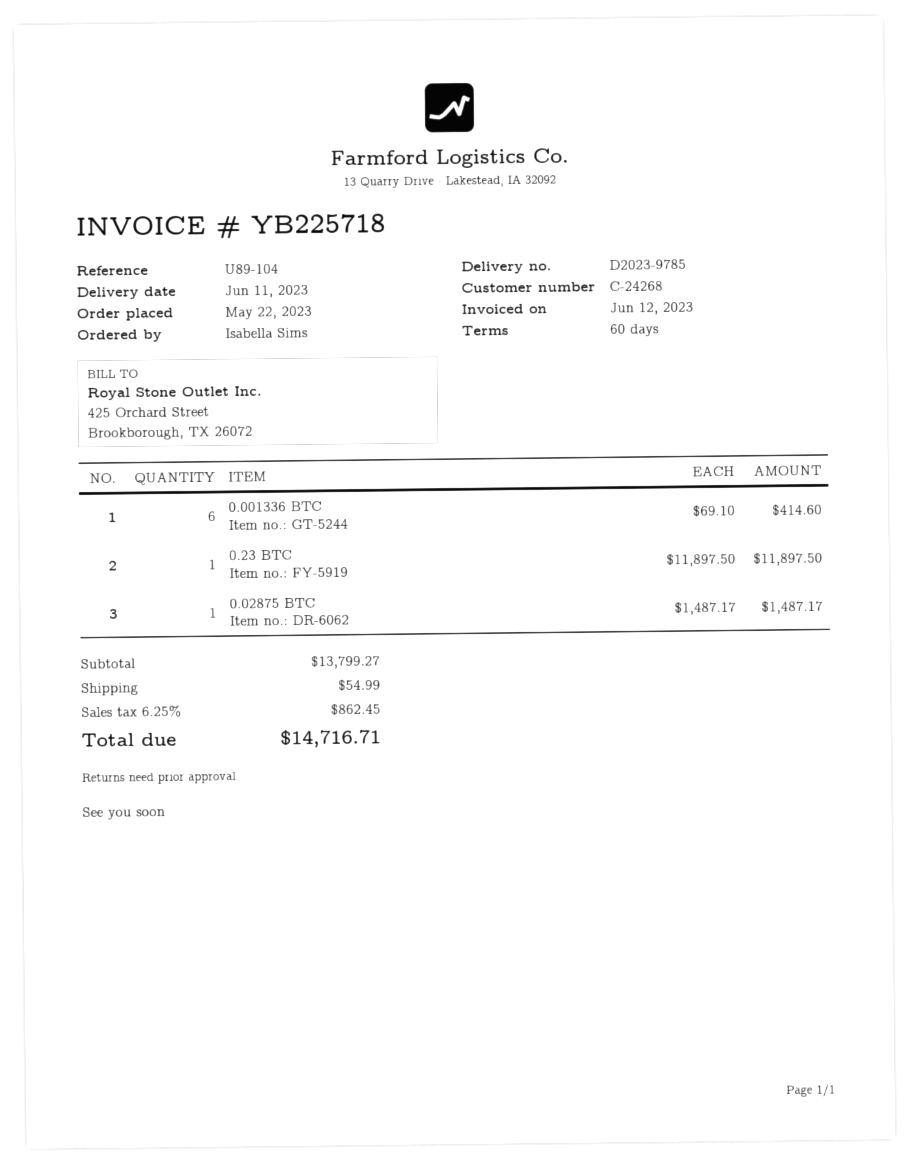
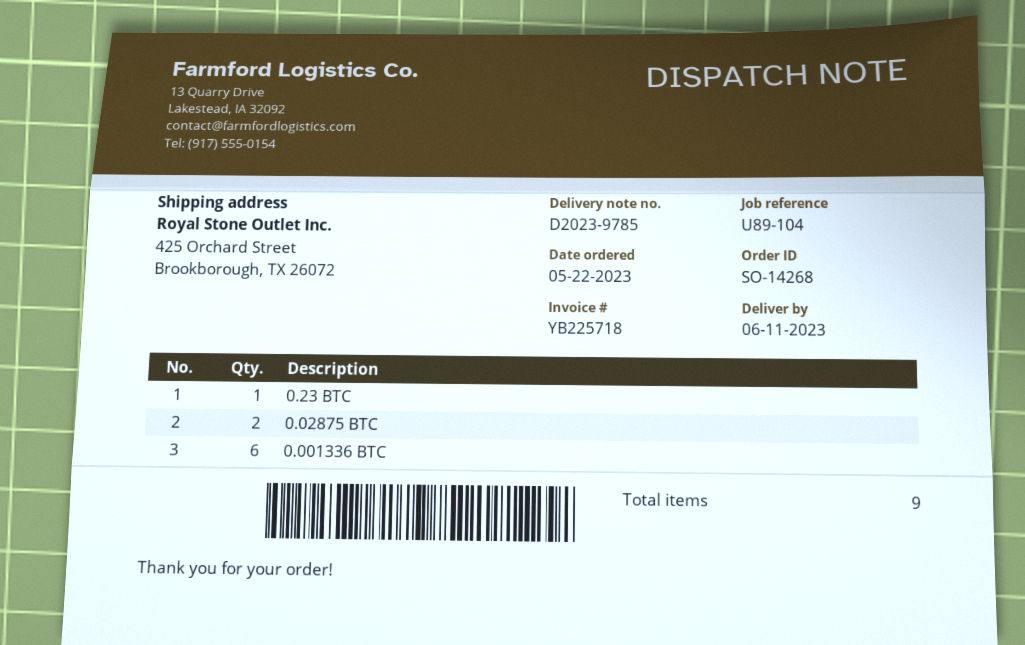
0.02875 BTC: 1 -> 2

